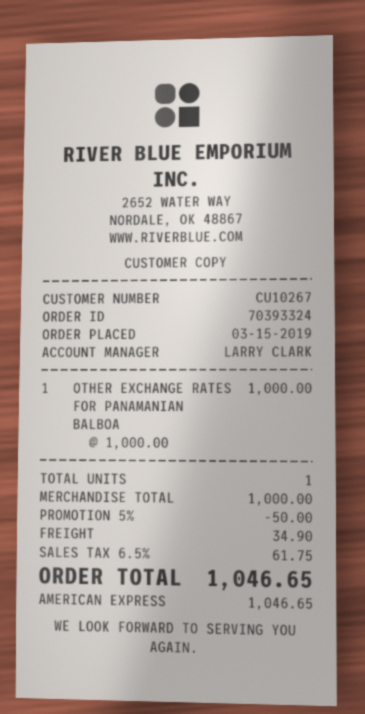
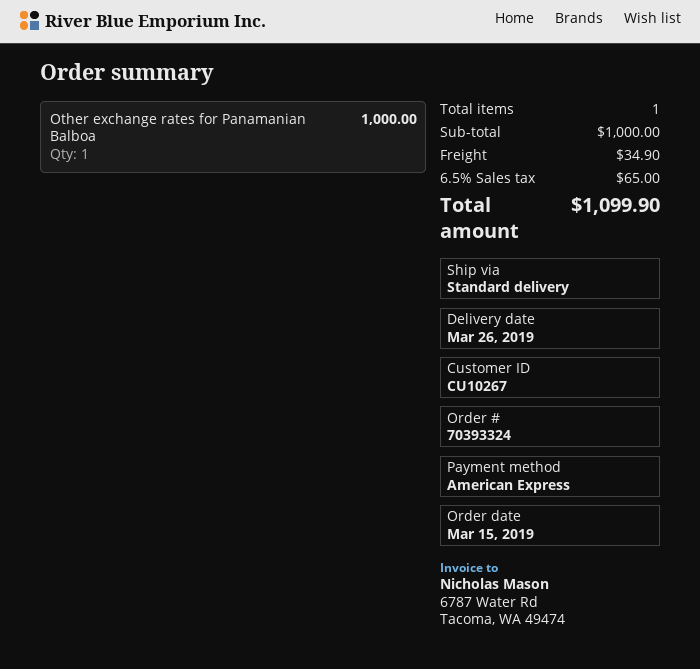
discount: 5% = 50.00 -> none
tax: 6.5% = 61.75 -> 6.5% = 65.00
total: 1046.65 -> 1099.90

